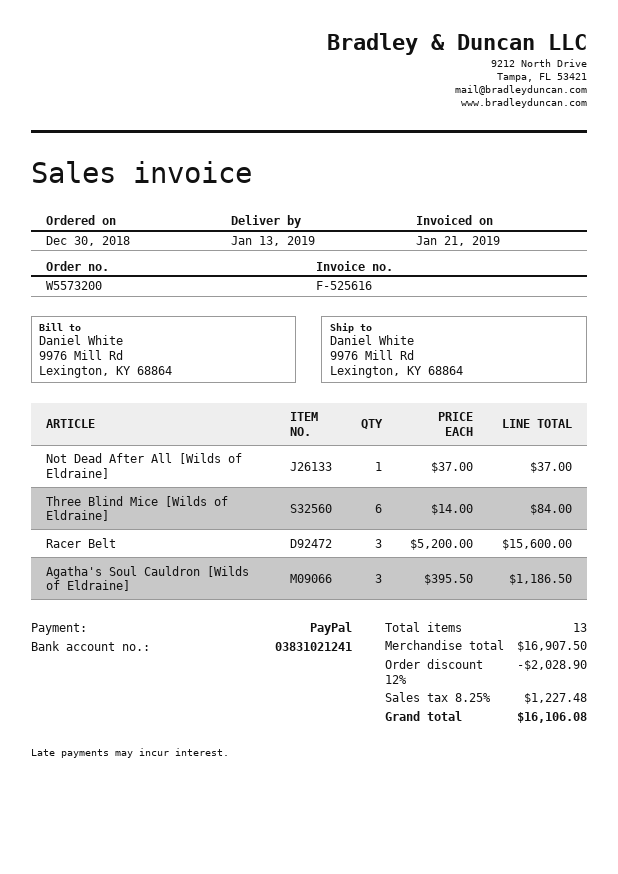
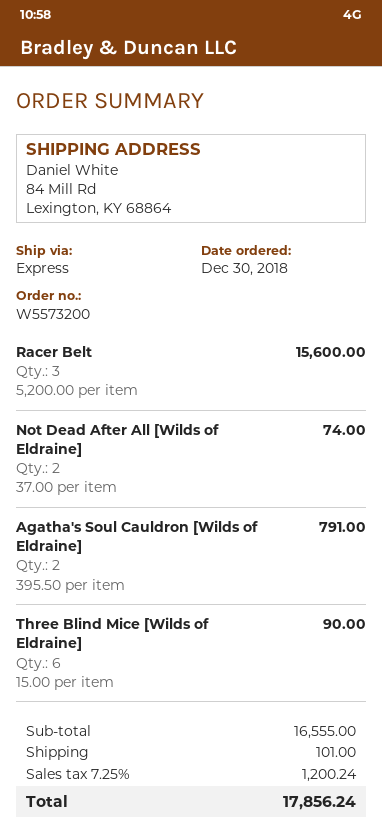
ship to: 9976 Mill Rd, Lexington, KY 68864 -> 84 Mill Rd, Lexington, KY 68864
Not Dead After All [Wilds of Eldraine]: 1 x 37.00 = 37.00 -> 2 x 37.00 = 74.00
Three Blind Mice [Wilds of Eldraine]: 6 x 14.00 = 84.00 -> 6 x 15.00 = 90.00
Agatha's Soul Cauldron [Wilds of Eldraine]: 3 x 395.50 = 1186.50 -> 2 x 395.50 = 791.00
subtotal: 16907.50 -> 16555.00
discount: 12% = 2028.90 -> none
shipping: none -> 101.00
tax: 8.25% = 1227.48 -> 7.25% = 1200.24
total: 16106.08 -> 17856.24

